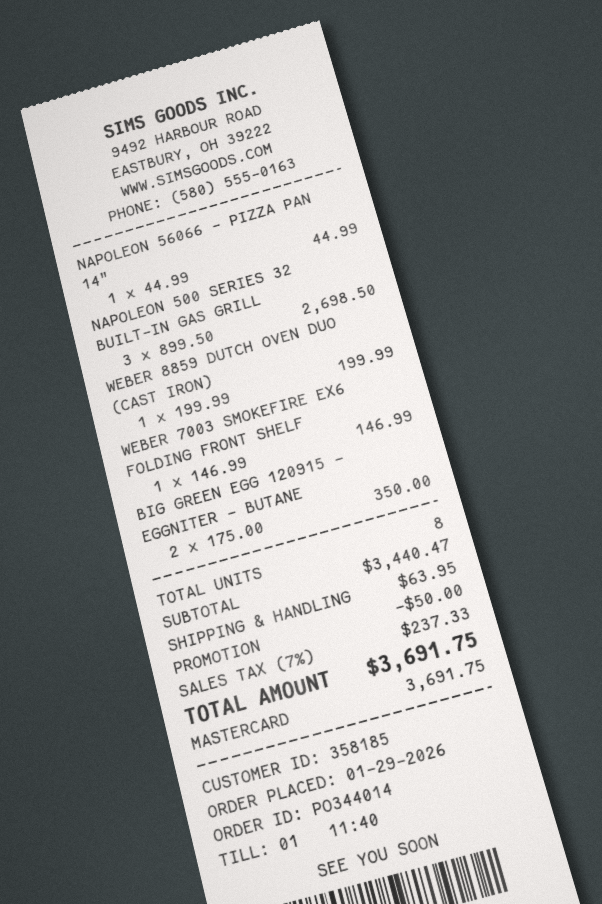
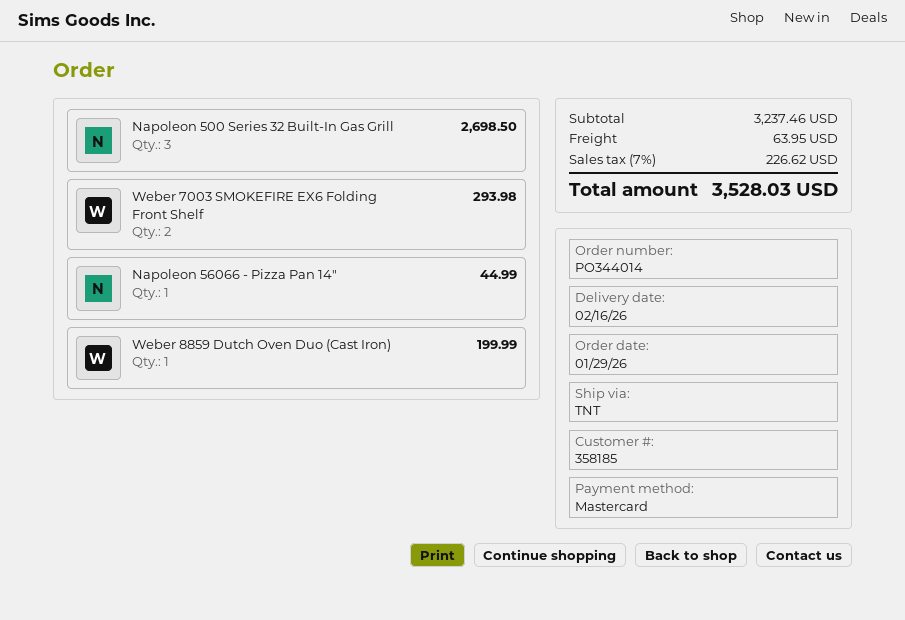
WEBER 7003 SMOKEFIRE EX6 FOLDING FRONT SHELF: 1 for 146.99 -> 2 for 293.98
BIG GREEN EGG 120915 - EGGNITER - BUTANE: 2 for 350.00 -> none
subtotal: 3440.47 -> 3237.46
discount: 50.00 -> none
tax: 7% = 237.33 -> 7% = 226.62
total: 3691.75 -> 3528.03

